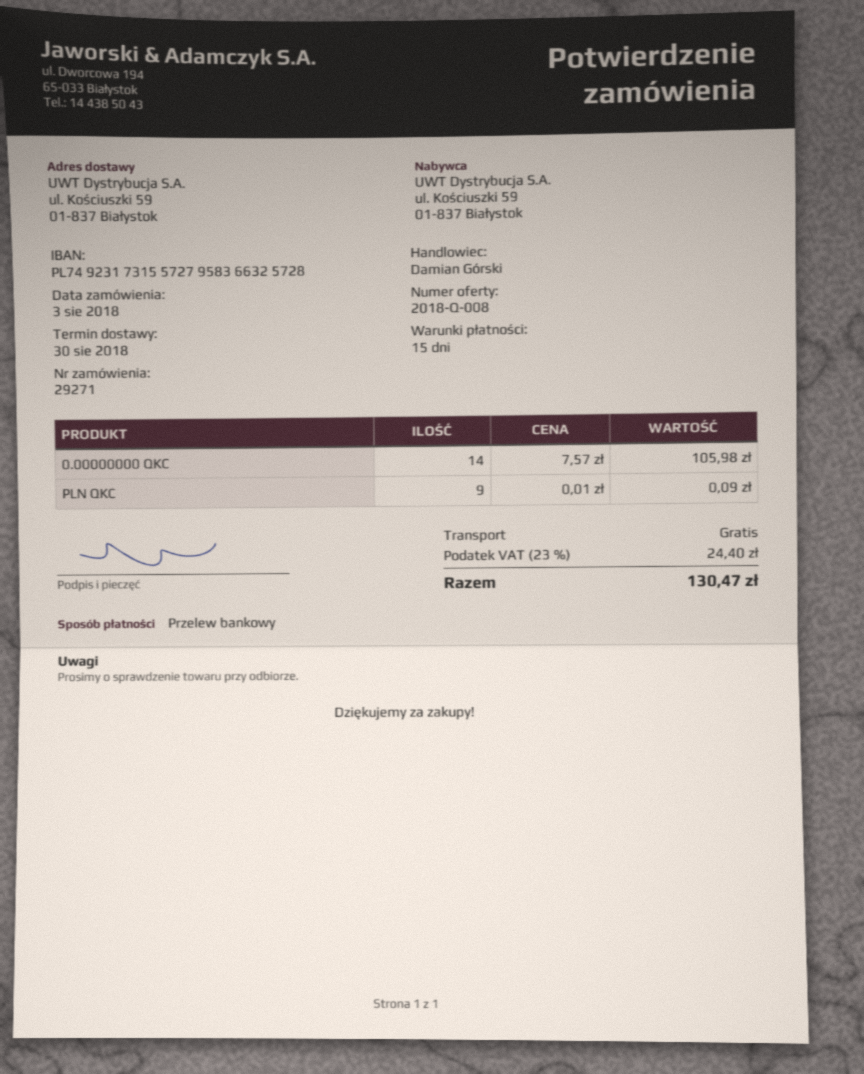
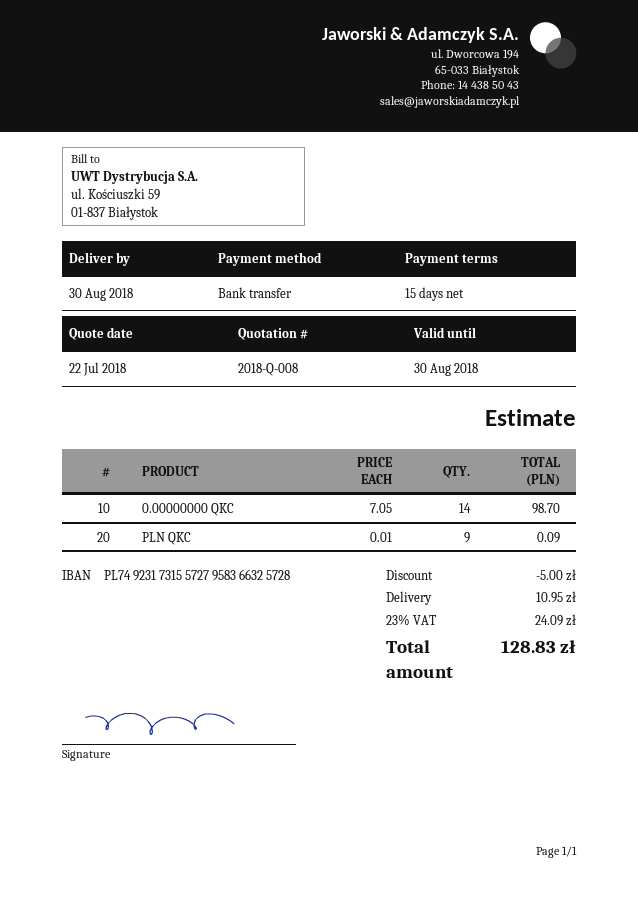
0.00000000 QKC: 14 x 7.57 = 105.98 -> 14 x 7.05 = 98.70
discount: none -> 5.00
shipping: 0.00 -> 10.95
tax: 23% = 24.40 -> 23% = 24.09
total: 130.47 -> 128.83

